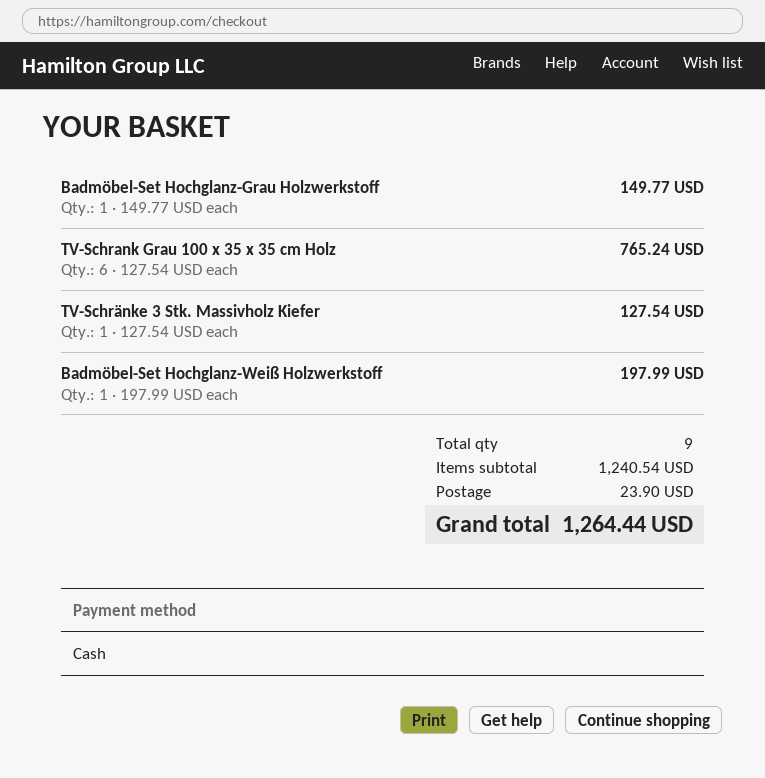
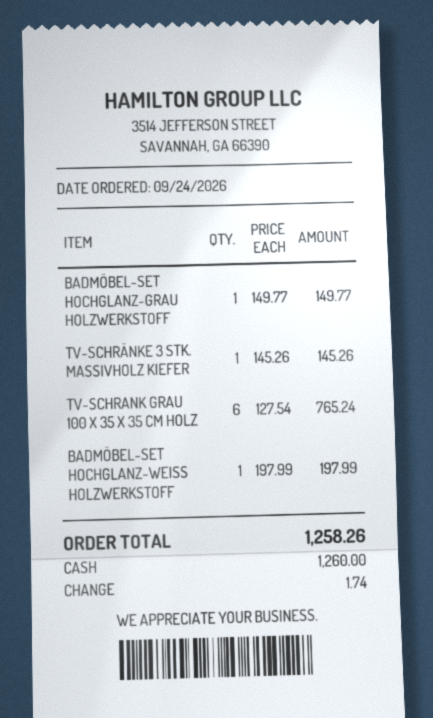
TV-Schränke 3 Stk. Massivholz Kiefer: 1 x 127.54 = 127.54 -> 1 x 145.26 = 145.26
shipping: 23.90 -> none
total: 1264.44 -> 1258.26

